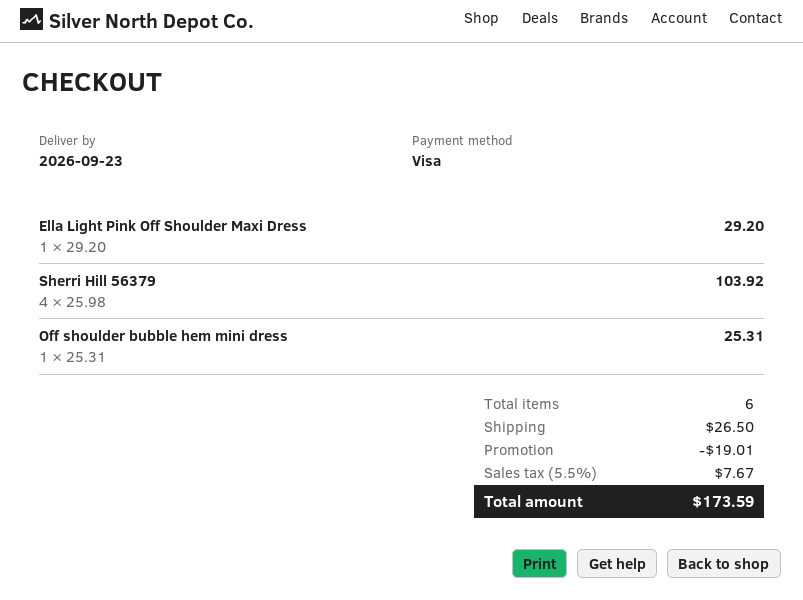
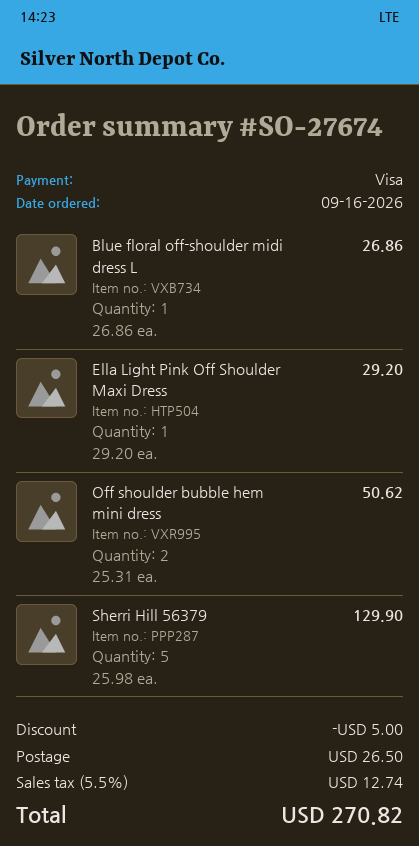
Sherri Hill 56379: 4 x 25.98 = 103.92 -> 5 x 25.98 = 129.90
Off shoulder bubble hem mini dress: 1 x 25.31 = 25.31 -> 2 x 25.31 = 50.62
Blue floral off-shoulder midi dress L: none -> 1 x 26.86 = 26.86
discount: 19.01 -> 5.00
tax: 5.5% = 7.67 -> 5.5% = 12.74
total: 173.59 -> 270.82

